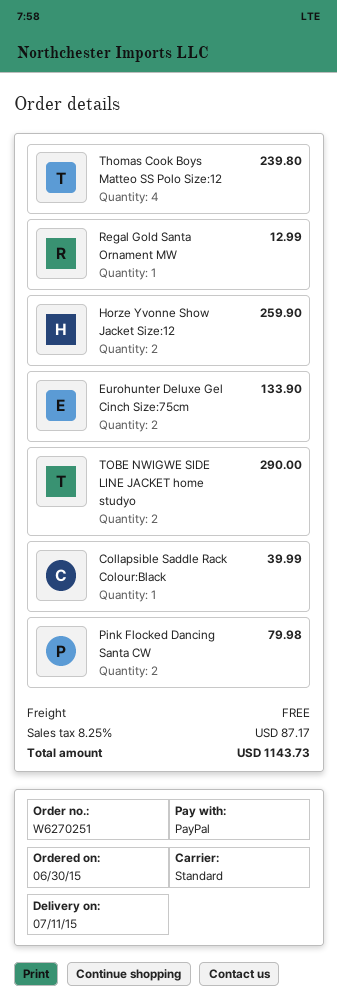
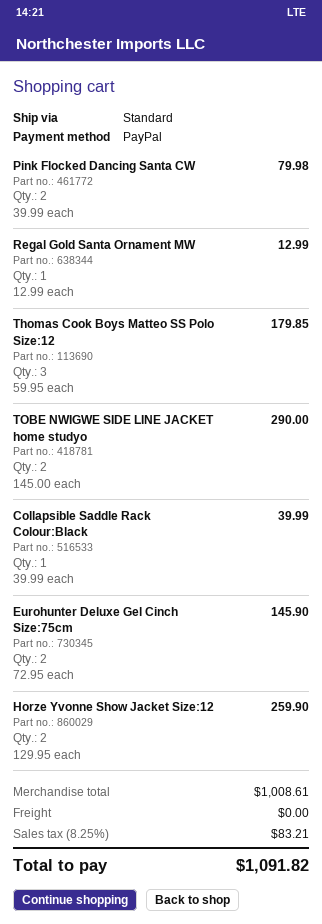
Thomas Cook Boys Matteo SS Polo Size:12: 4 for 239.80 -> 3 for 179.85
Eurohunter Deluxe Gel Cinch Size:75cm: 2 for 133.90 -> 2 for 145.90
tax: 8.25% = 87.17 -> 8.25% = 83.21
total: 1143.73 -> 1091.82

